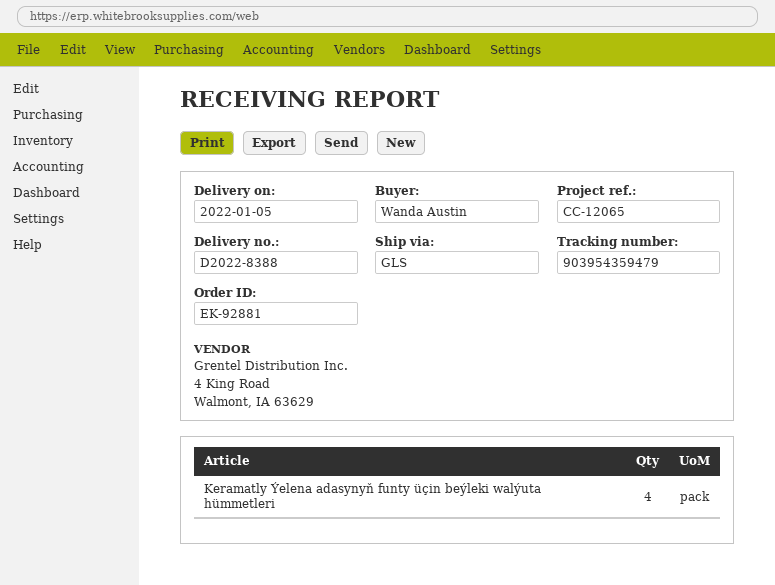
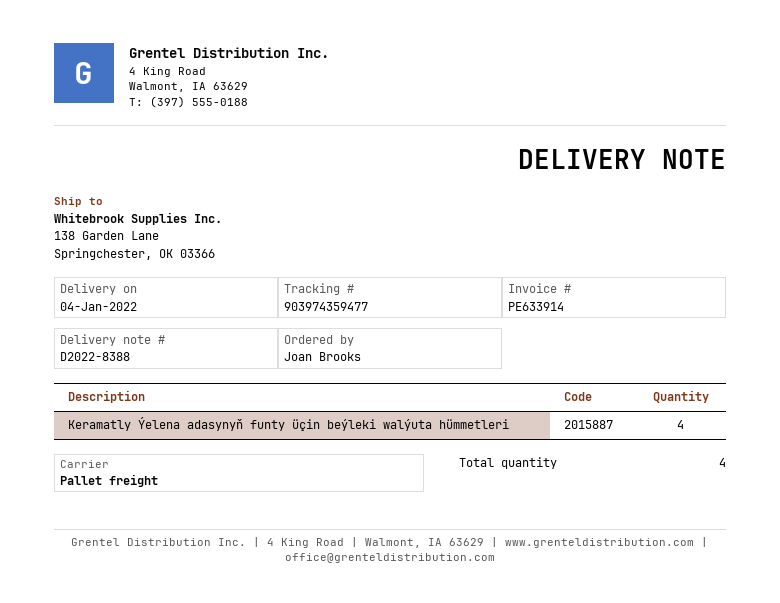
delivery date: 2022-01-05 -> 2022-01-04
ordered by: Wanda Austin -> Joan Brooks
shipping method: GLS -> pallet freight
tracking number: 903954359479 -> 903974359477

